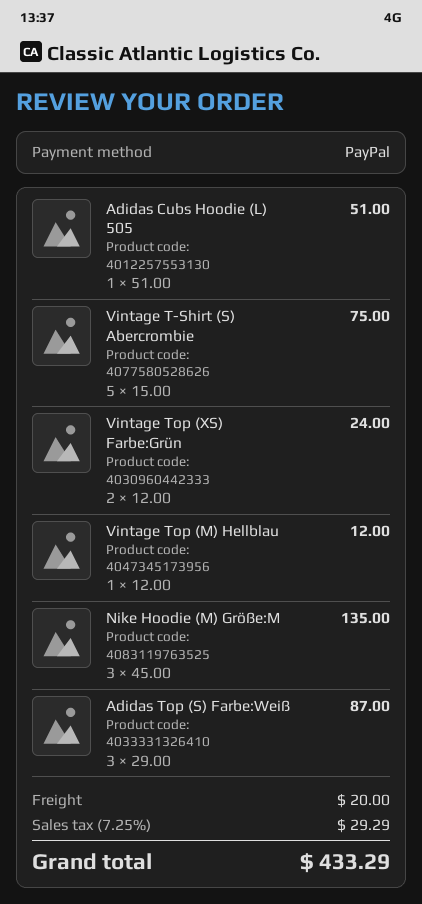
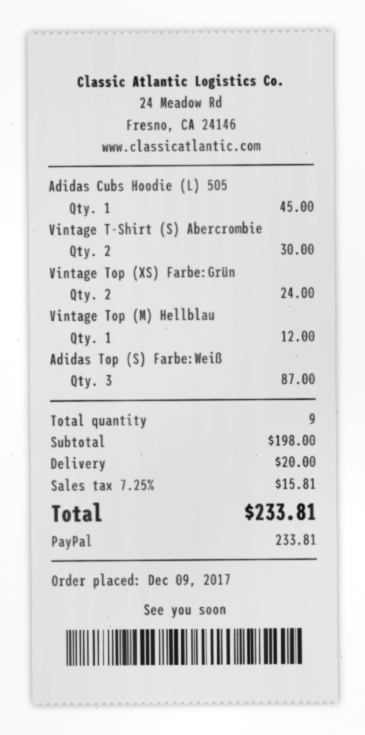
Adidas Cubs Hoodie (L) 505: 1 for 51.00 -> 1 for 45.00
Vintage T-Shirt (S) Abercrombie: 5 for 75.00 -> 2 for 30.00
Nike Hoodie (M) Größe:M: 3 for 135.00 -> none
tax: 7.25% = 29.29 -> 7.25% = 15.81
total: 433.29 -> 233.81

